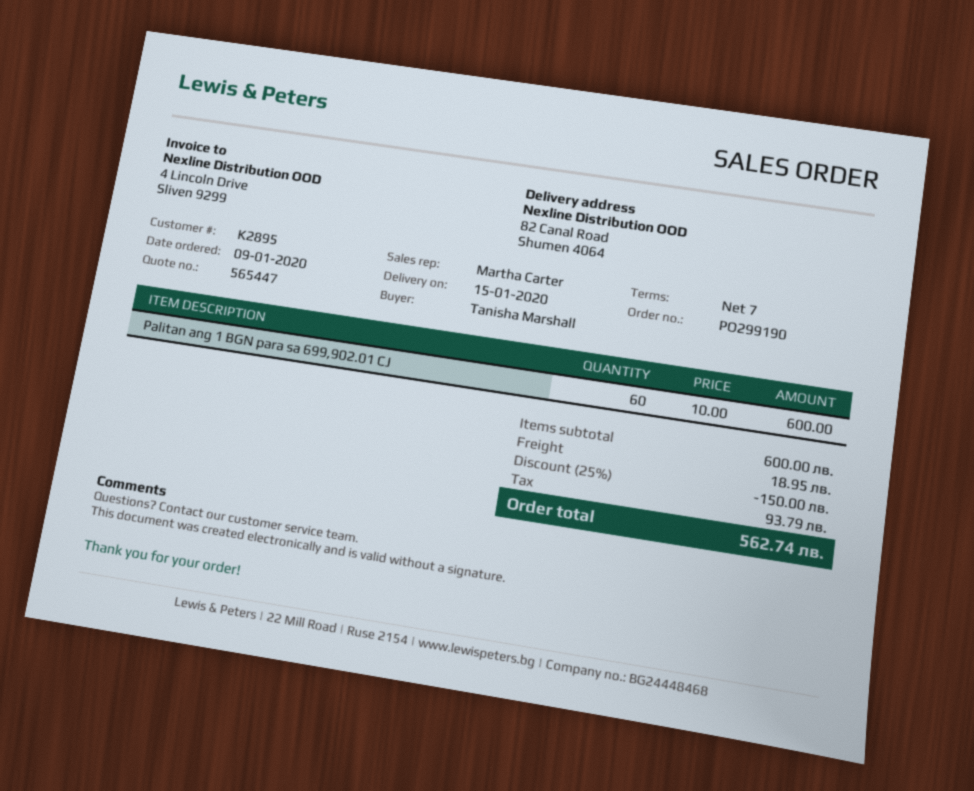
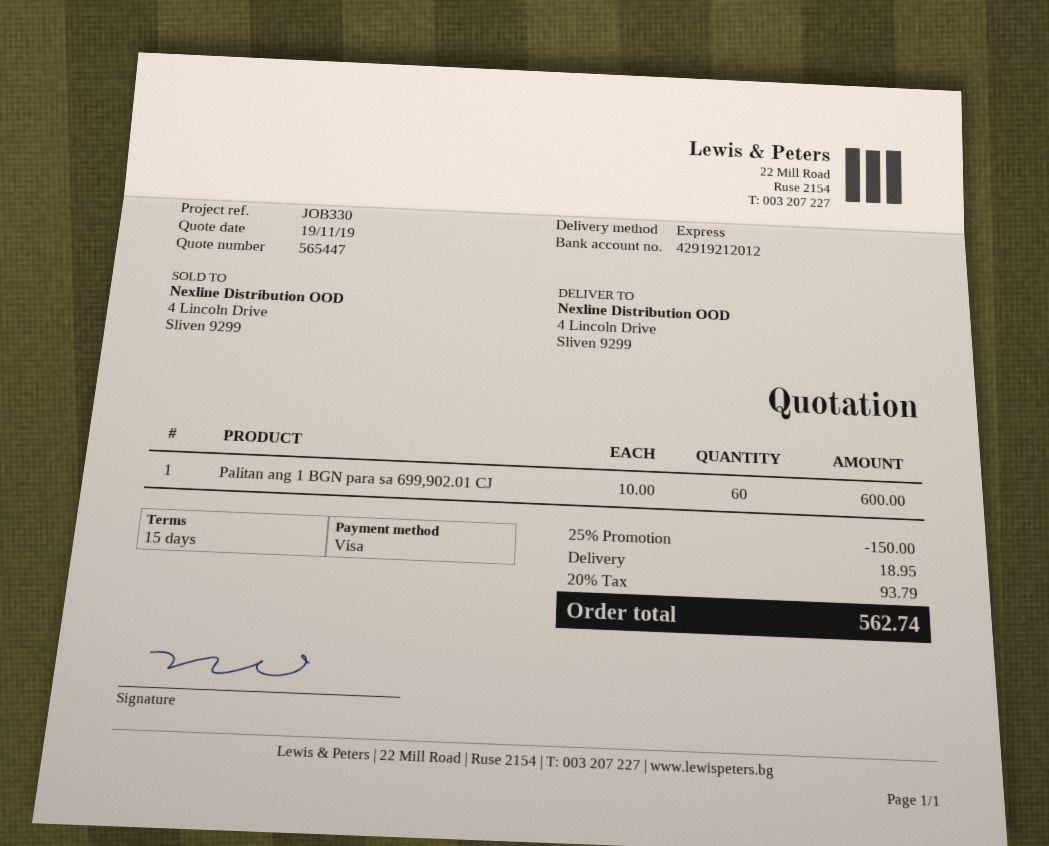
payment terms: 7 days -> 15 days
ship to: 82 Canal Road, Shumen 4064 -> 4 Lincoln Drive, Sliven 9299

